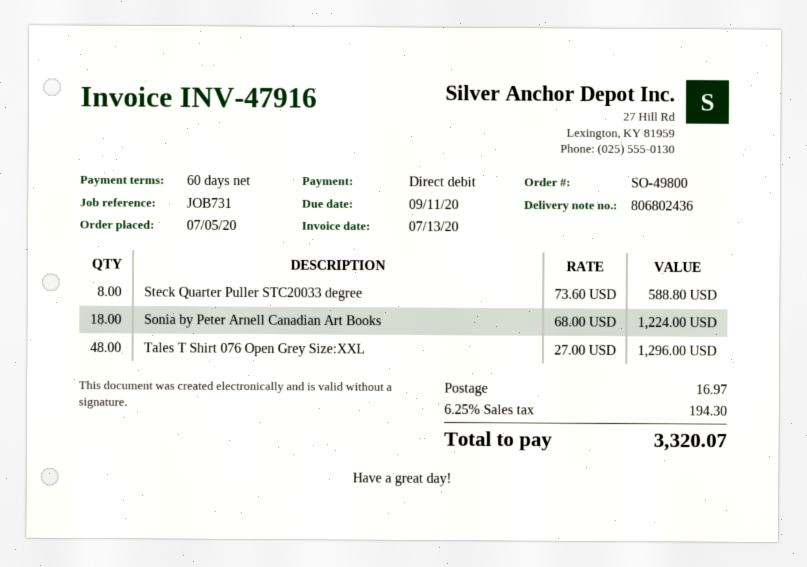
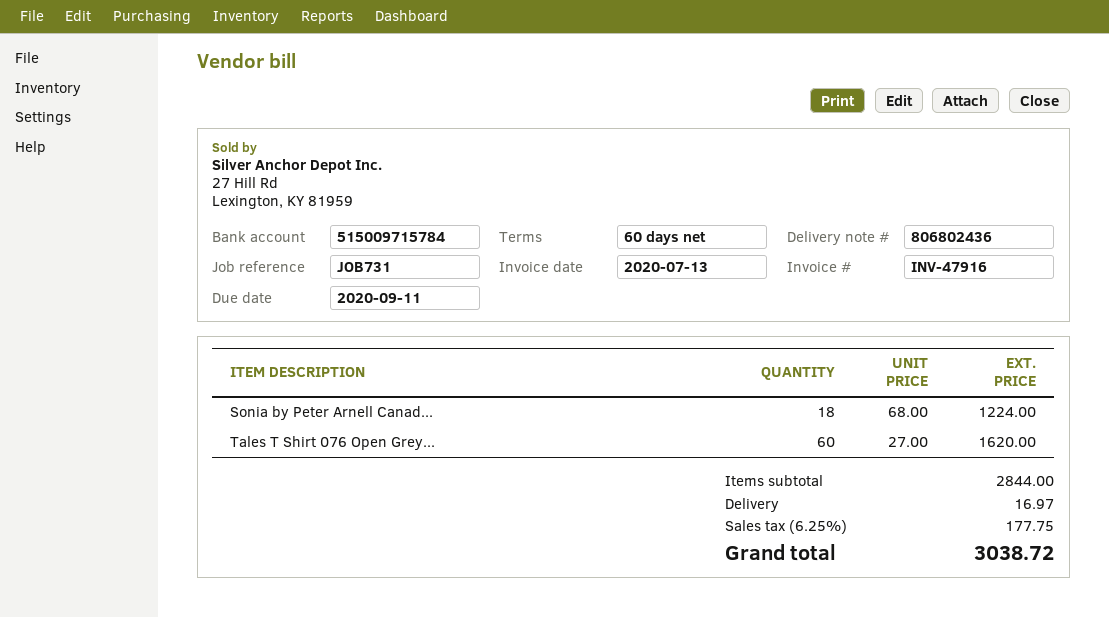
Steck Quarter Puller STC20033 degree: 8 x 73.60 = 588.80 -> none
Tales T Shirt 076 Open Grey Size:XXL: 48 x 27.00 = 1296.00 -> 60 x 27.00 = 1620.00
tax: 6.25% = 194.30 -> 6.25% = 177.75
total: 3320.07 -> 3038.72

